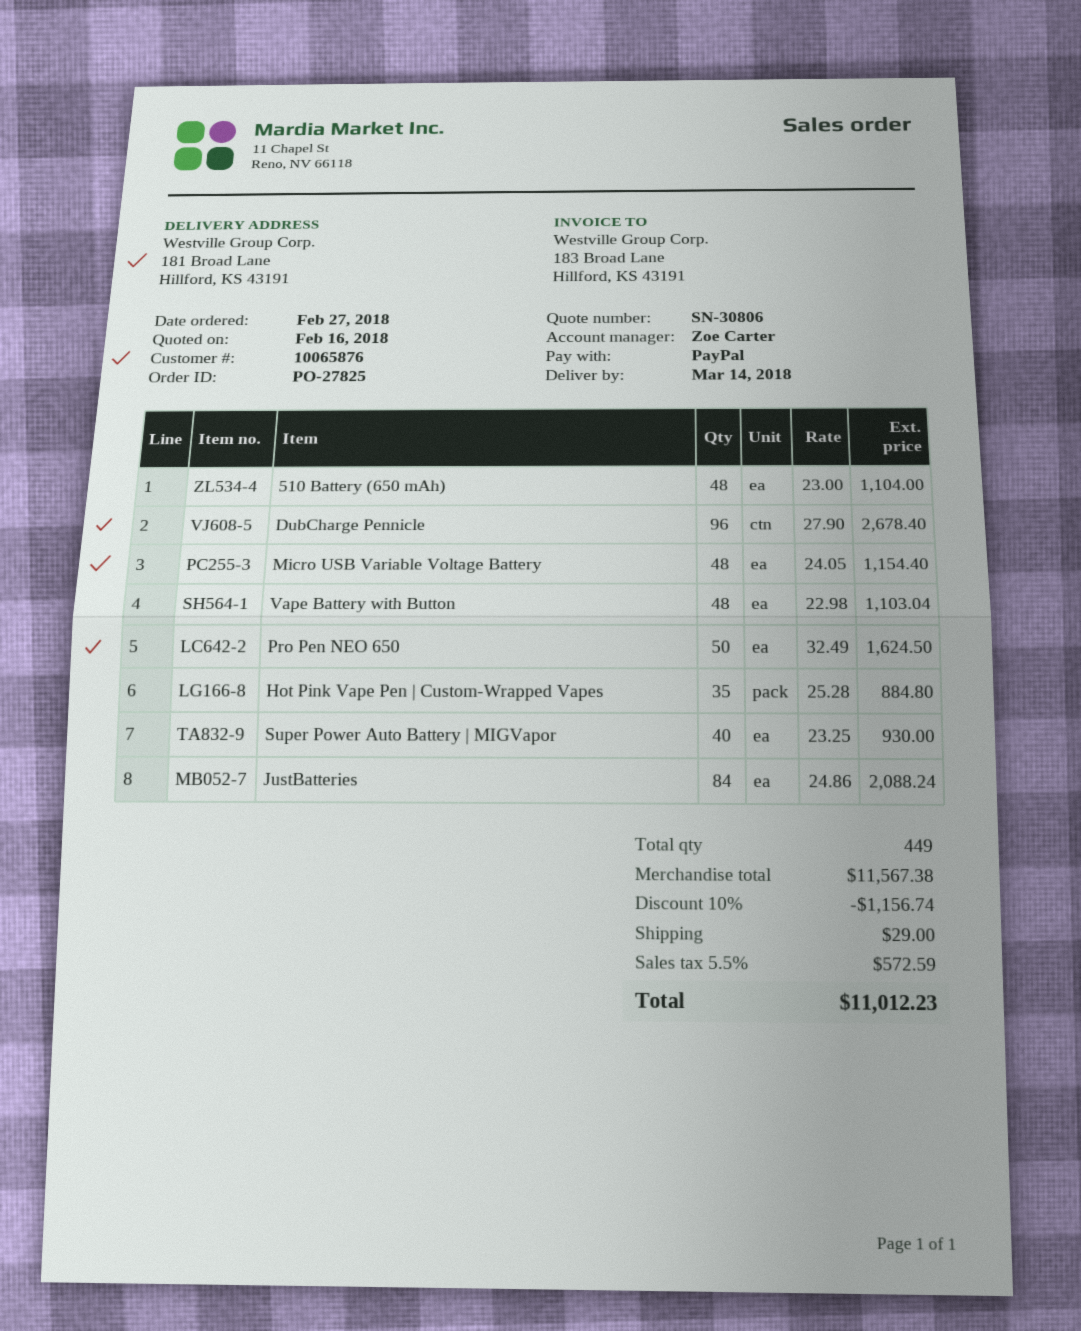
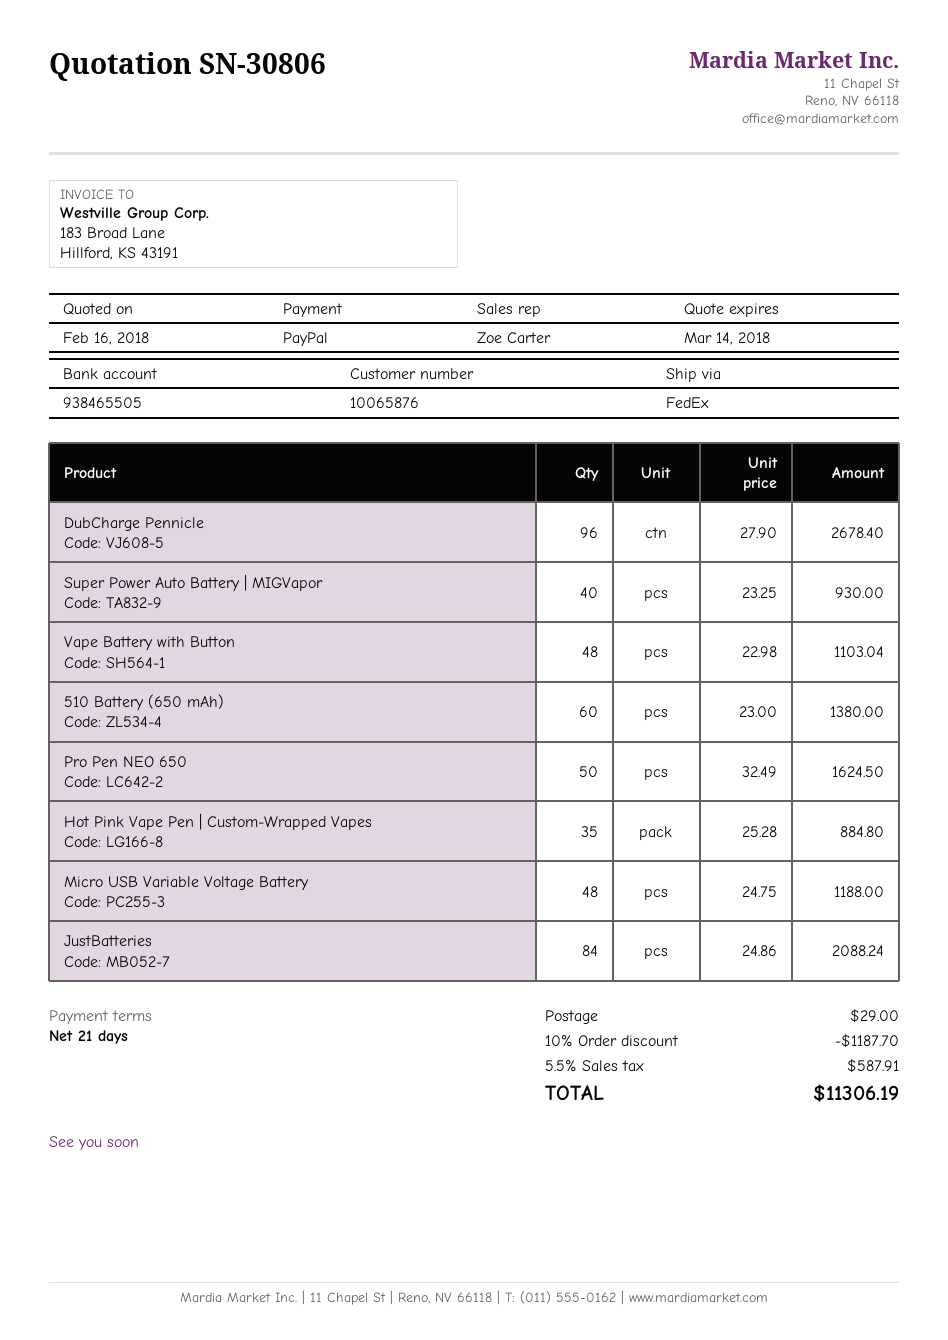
510 Battery (650 mAh): 48 x 23.00 = 1104.00 -> 60 x 23.00 = 1380.00
Micro USB Variable Voltage Battery: 48 x 24.05 = 1154.40 -> 48 x 24.75 = 1188.00
discount: 10% = 1156.74 -> 10% = 1187.70
tax: 5.5% = 572.59 -> 5.5% = 587.91
total: 11012.23 -> 11306.19

